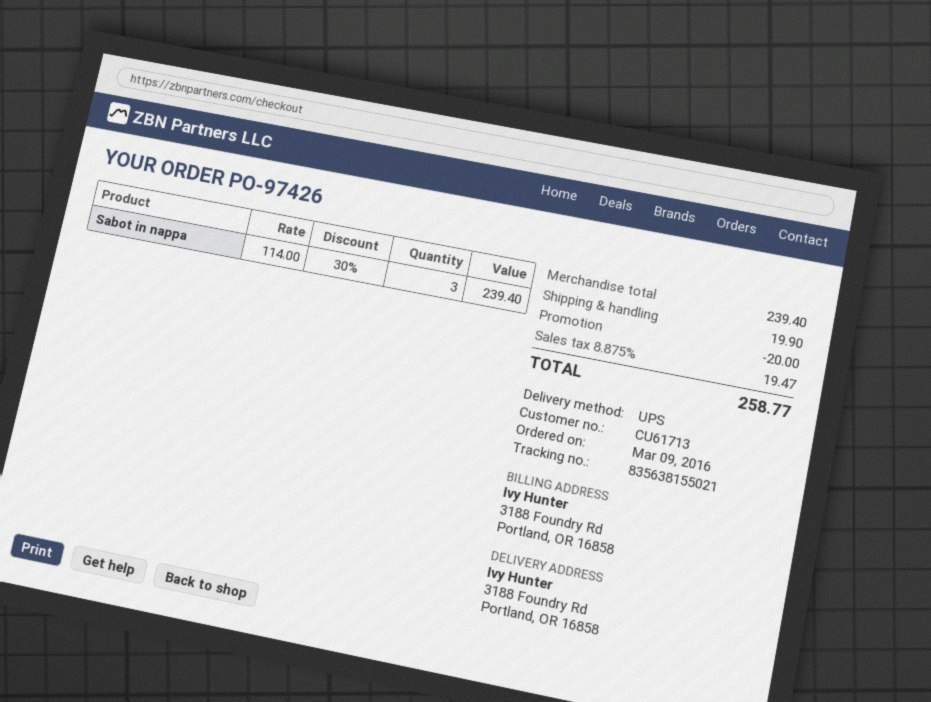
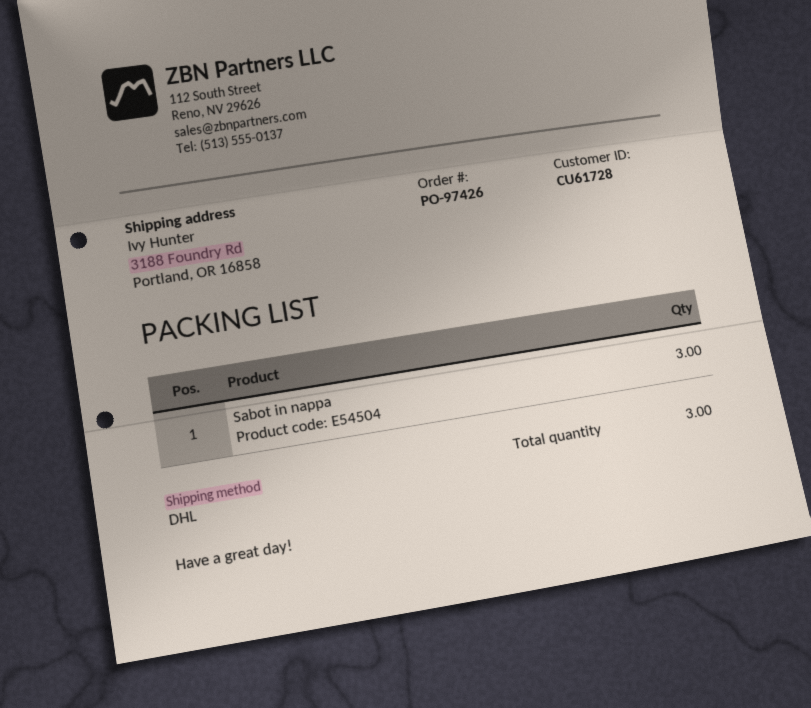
customer number: CU61713 -> CU61728
shipping method: UPS -> DHL

